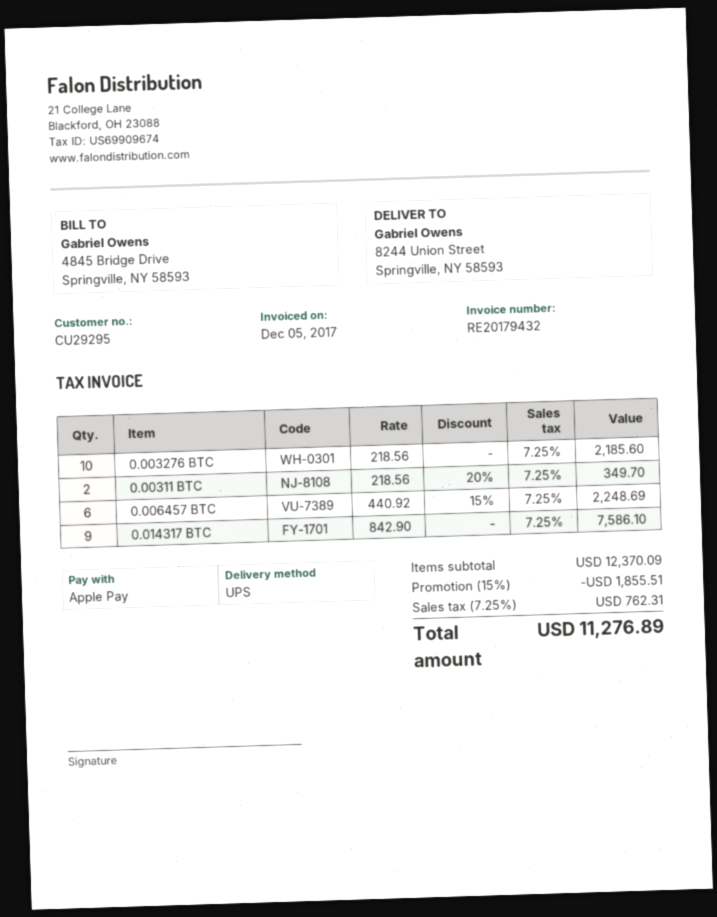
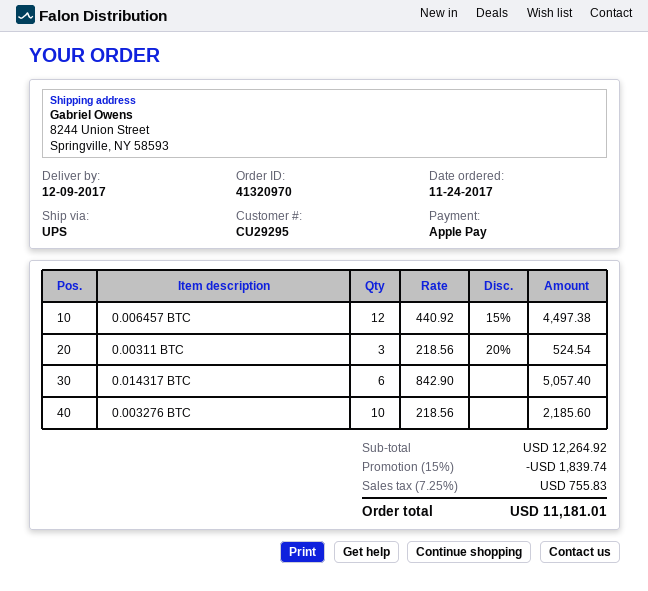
0.00311 BTC: 2 x 218.56 - 20% = 349.70 -> 3 x 218.56 - 20% = 524.54
0.006457 BTC: 6 x 440.92 - 15% = 2248.69 -> 12 x 440.92 - 15% = 4497.38
0.014317 BTC: 9 x 842.90 = 7586.10 -> 6 x 842.90 = 5057.40
subtotal: 12370.09 -> 12264.92
discount: 15% = 1855.51 -> 15% = 1839.74
tax: 7.25% = 762.31 -> 7.25% = 755.83
total: 11276.89 -> 11181.01

